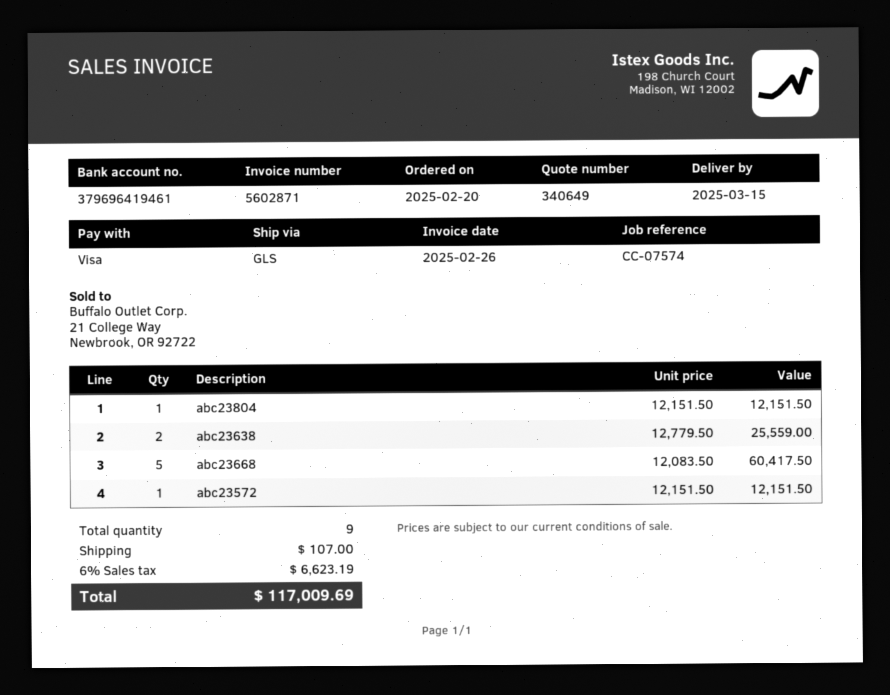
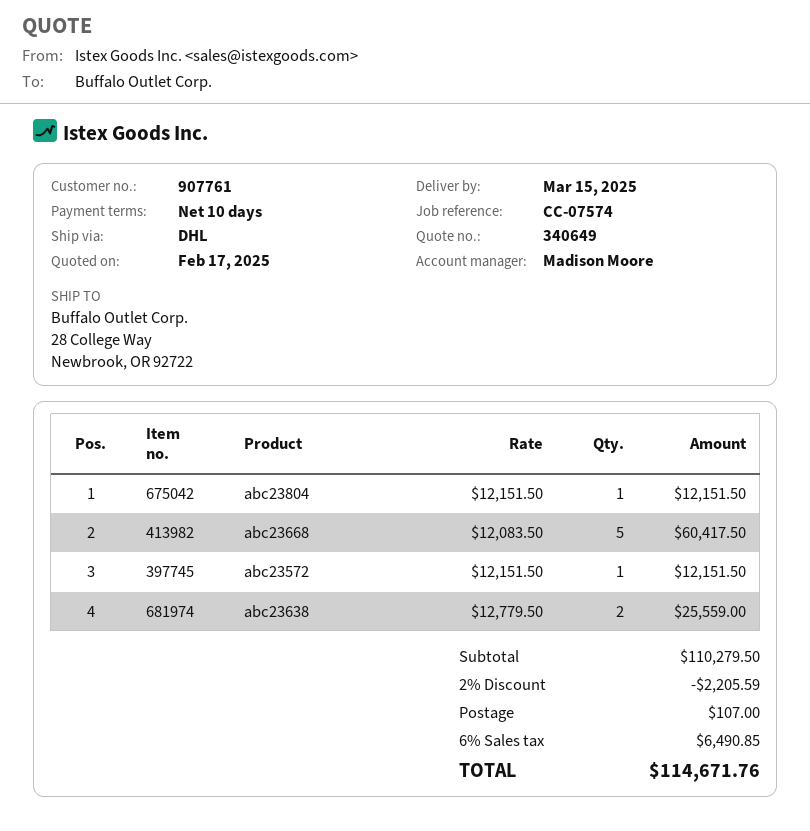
shipping method: GLS -> DHL
discount: none -> 2% = 2205.59
tax: 6% = 6623.19 -> 6% = 6490.85
total: 117009.69 -> 114671.76

